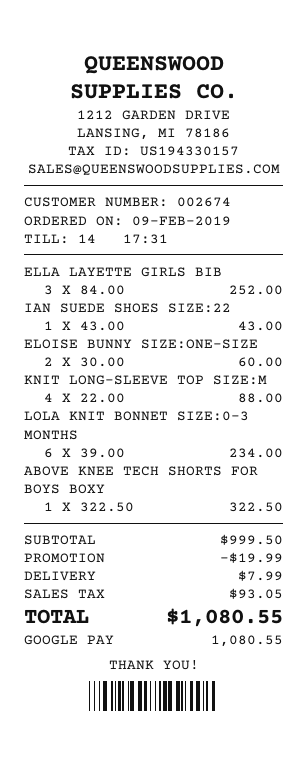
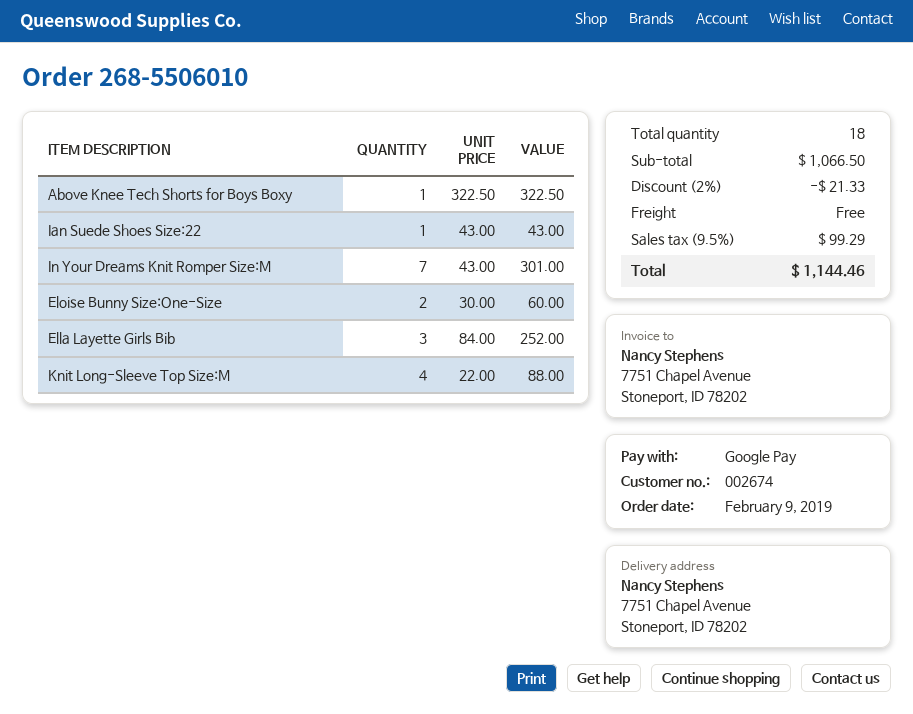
LOLA KNIT BONNET SIZE:0-3 MONTHS: 6 x 39.00 = 234.00 -> none
In Your Dreams Knit Romper Size:M: none -> 7 x 43.00 = 301.00
subtotal: 999.50 -> 1066.50
discount: 19.99 -> 21.33
shipping: 7.99 -> 0.00
tax: 93.05 -> 99.29
total: 1080.55 -> 1144.46

